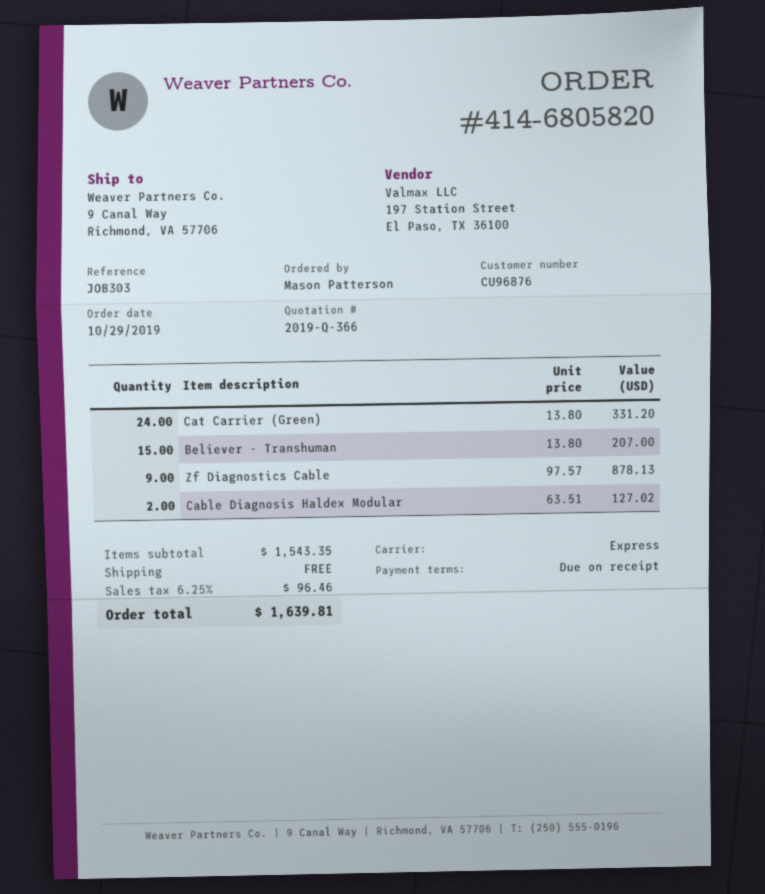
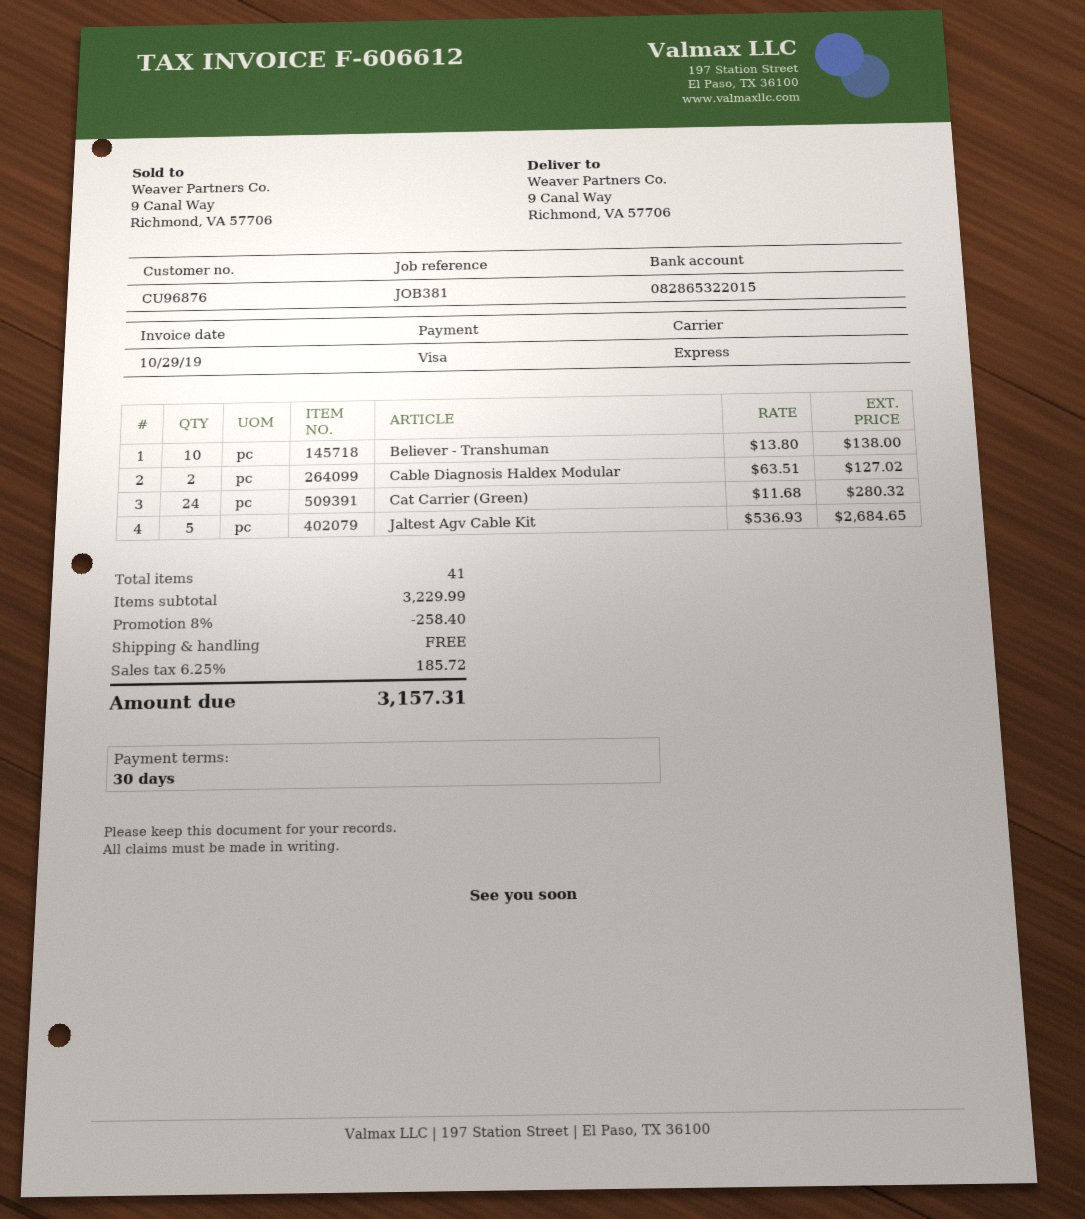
payment terms: on receipt -> 30 days
reference: JOB303 -> JOB381
Cat Carrier (Green): 24 x 13.80 = 331.20 -> 24 x 11.68 = 280.32
Believer - Transhuman: 15 x 13.80 = 207.00 -> 10 x 13.80 = 138.00
Zf Diagnostics Cable: 9 x 97.57 = 878.13 -> none
Jaltest Agv Cable Kit: none -> 5 x 536.93 = 2684.65
subtotal: 1543.35 -> 3229.99
discount: none -> 8% = 258.40
tax: 6.25% = 96.46 -> 6.25% = 185.72
total: 1639.81 -> 3157.31

